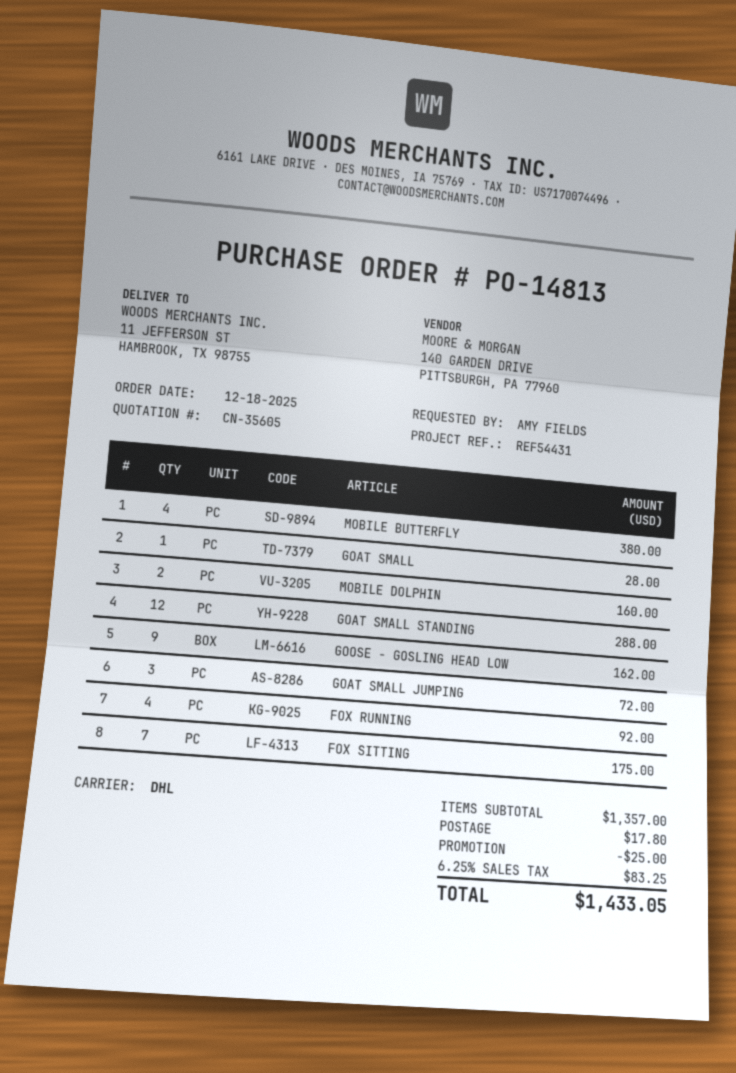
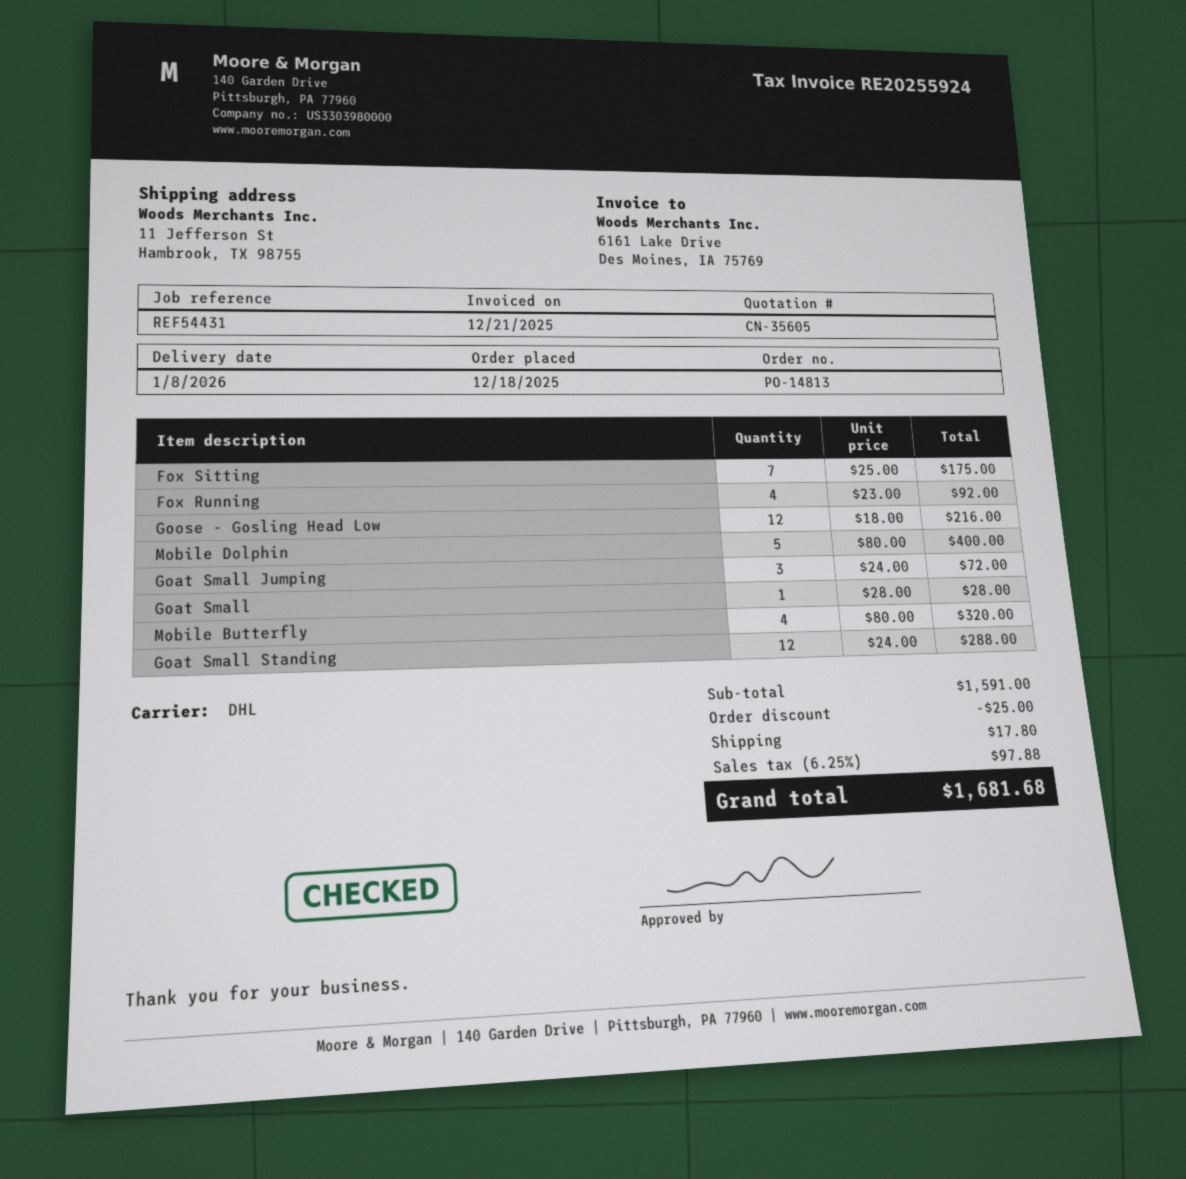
MOBILE BUTTERFLY: 4 for 380.00 -> 4 for 320.00
MOBILE DOLPHIN: 2 for 160.00 -> 5 for 400.00
GOOSE - GOSLING HEAD LOW: 9 for 162.00 -> 12 for 216.00
subtotal: 1357.00 -> 1591.00
tax: 6.25% = 83.25 -> 6.25% = 97.88
total: 1433.05 -> 1681.68

